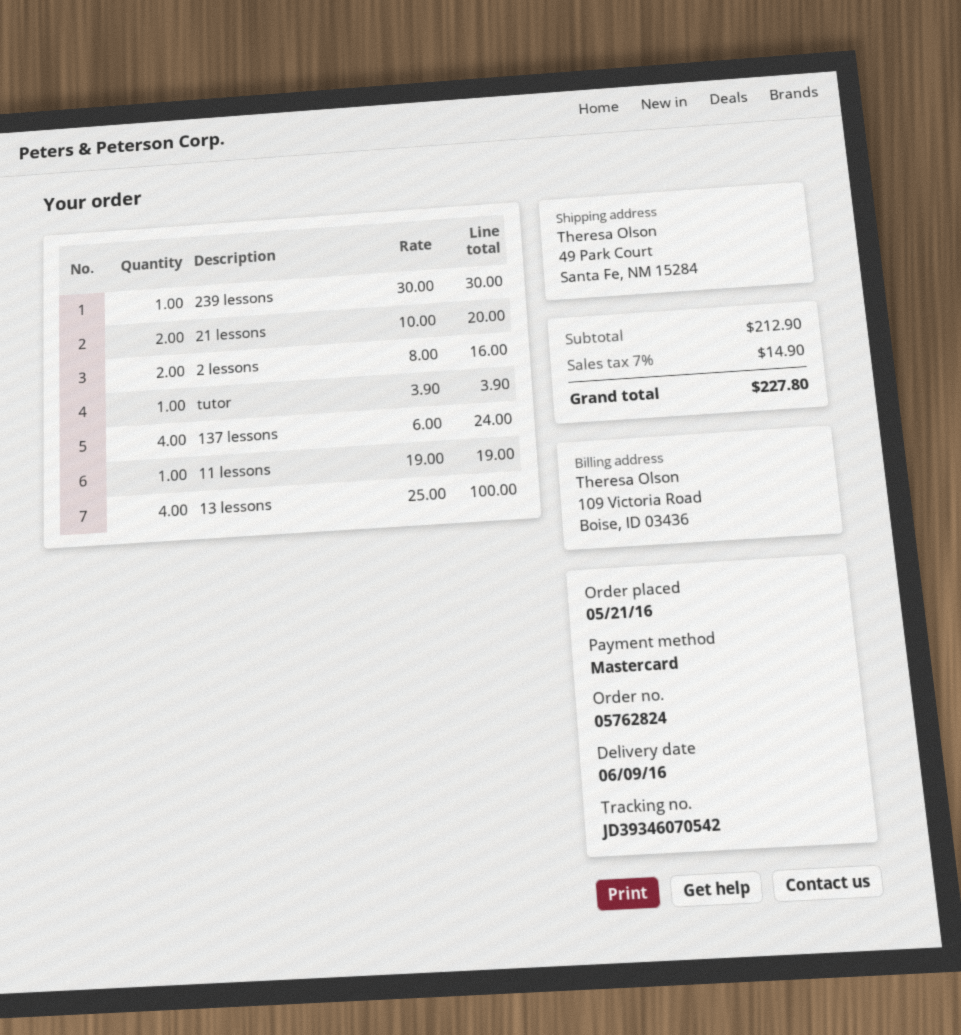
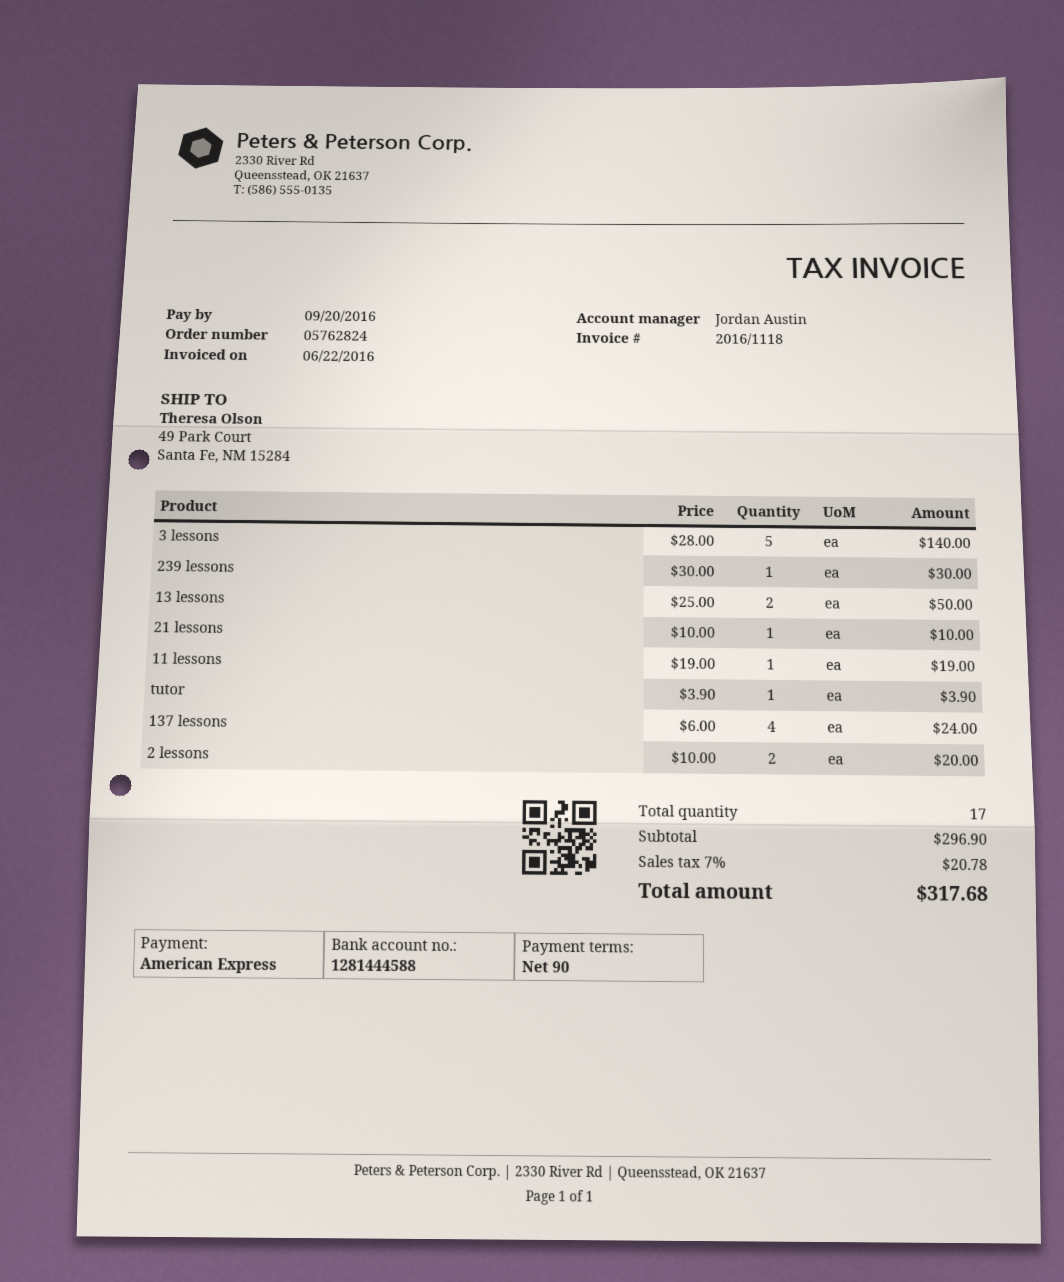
payment method: Mastercard -> American Express
21 lessons: 2 x 10.00 = 20.00 -> 1 x 10.00 = 10.00
2 lessons: 2 x 8.00 = 16.00 -> 2 x 10.00 = 20.00
13 lessons: 4 x 25.00 = 100.00 -> 2 x 25.00 = 50.00
3 lessons: none -> 5 x 28.00 = 140.00
subtotal: 212.90 -> 296.90
tax: 7% = 14.90 -> 7% = 20.78
total: 227.80 -> 317.68

